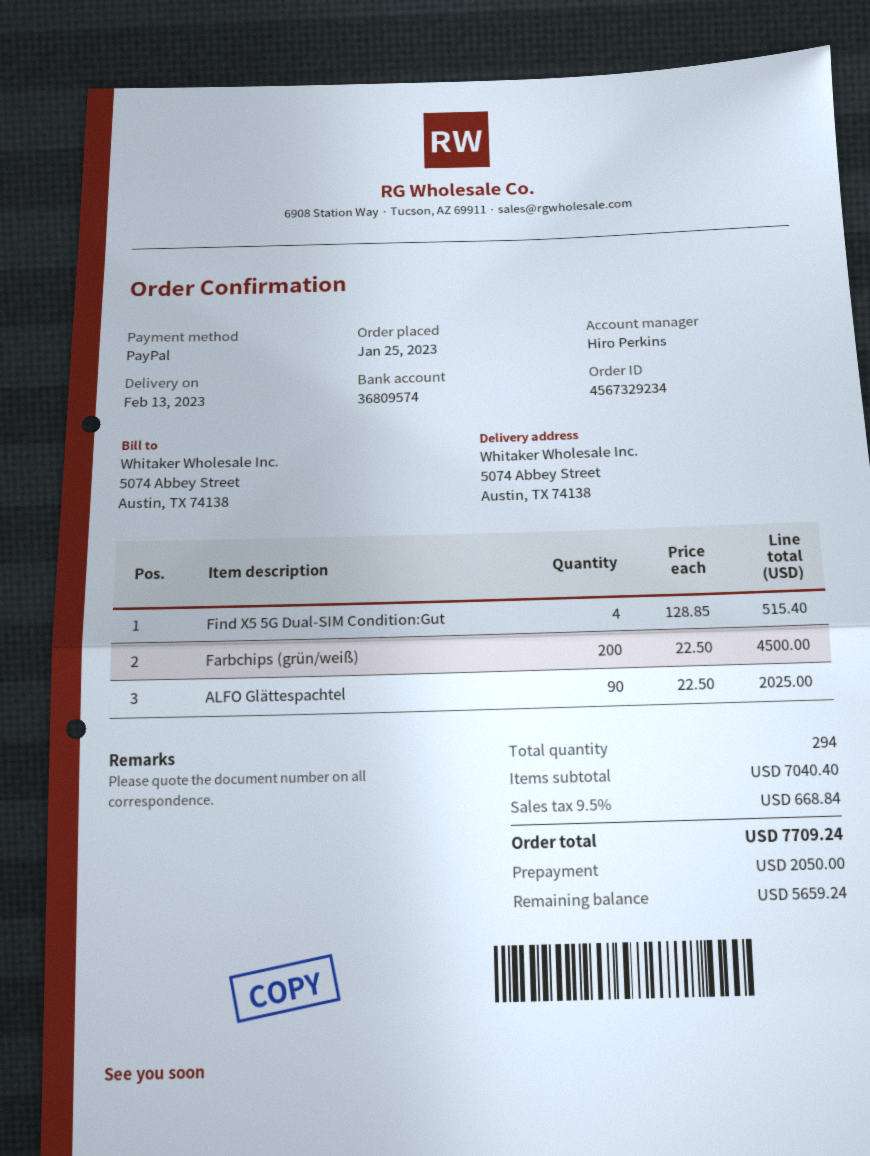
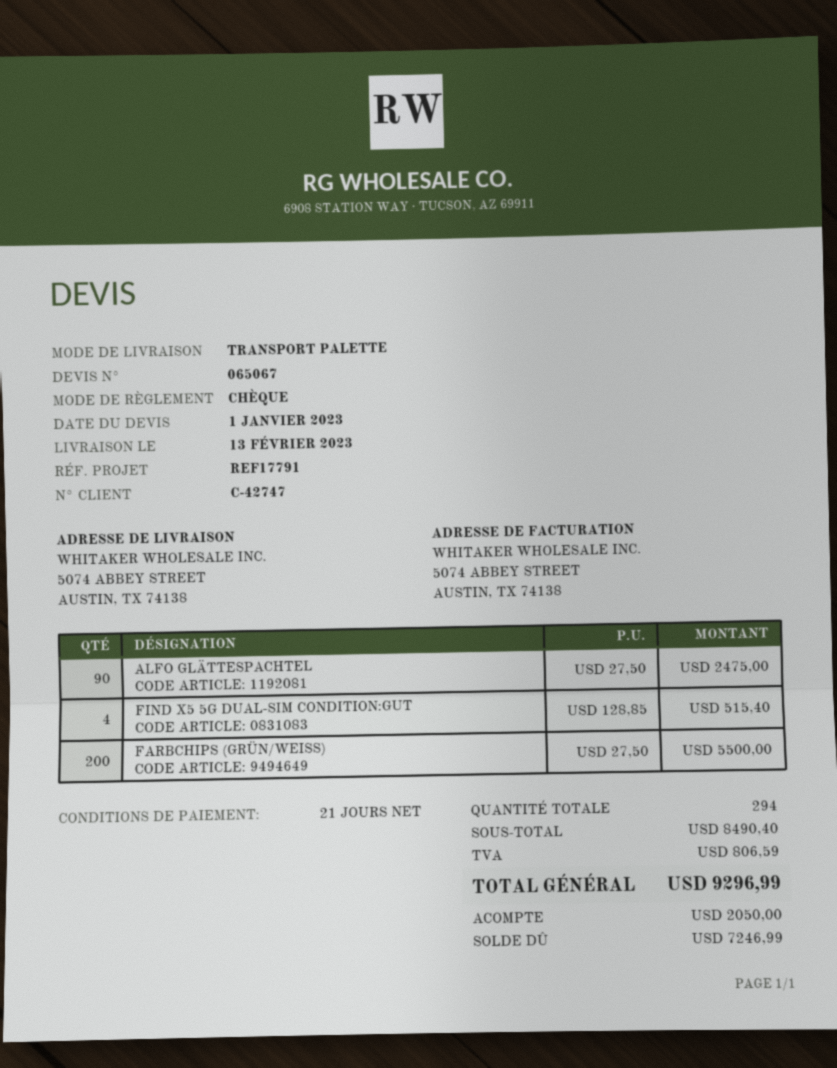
payment method: PayPal -> cheque
Farbchips (grün/weiß): 200 x 22.50 = 4500.00 -> 200 x 27.50 = 5500.00
ALFO Glättespachtel: 90 x 22.50 = 2025.00 -> 90 x 27.50 = 2475.00
subtotal: 7040.40 -> 8490.40
tax: 668.84 -> 806.59
total: 7709.24 -> 9296.99
balance: 5659.24 -> 7246.99

